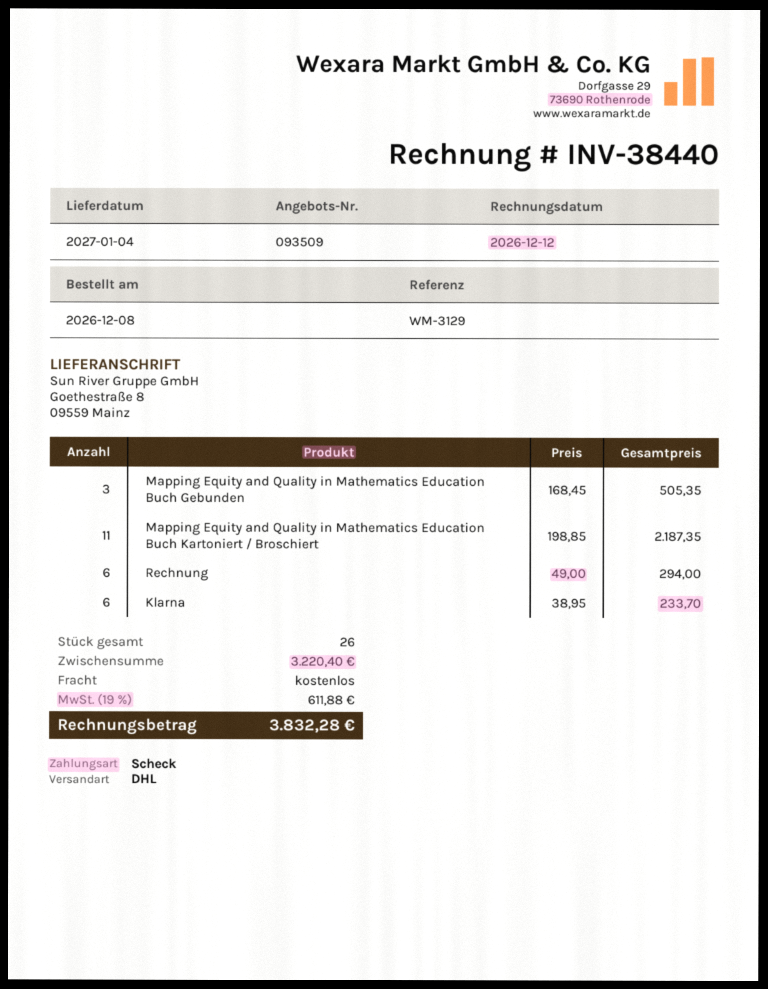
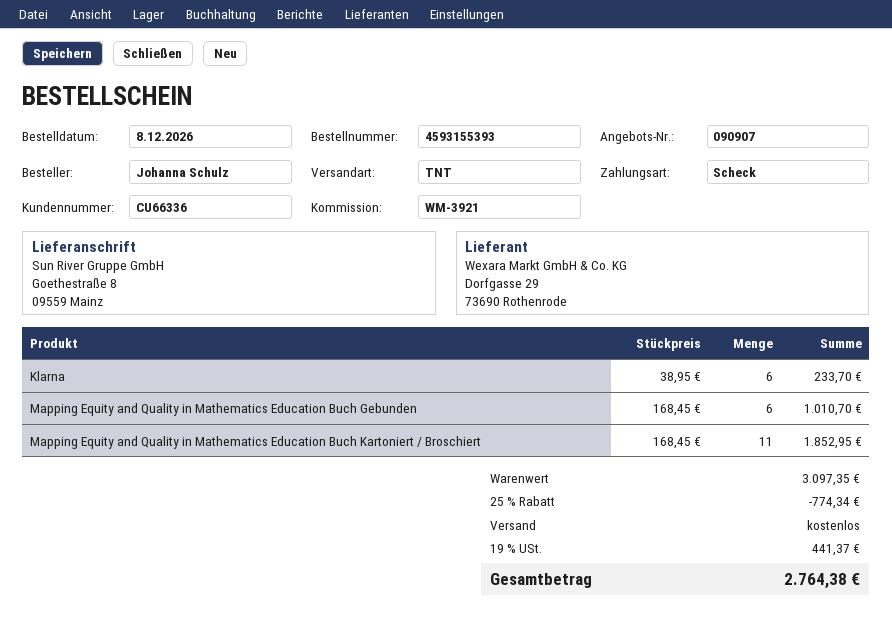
quote number: 093509 -> 090907
reference: WM-3129 -> WM-3921
shipping method: DHL -> TNT
Mapping Equity and Quality in Mathematics Education Buch Gebunden: 3 x 168.45 = 505.35 -> 6 x 168.45 = 1010.70
Mapping Equity and Quality in Mathematics Education Buch Kartoniert / Broschiert: 11 x 198.85 = 2187.35 -> 11 x 168.45 = 1852.95
Rechnung: 6 x 49.00 = 294.00 -> none
subtotal: 3220.40 -> 3097.35
discount: none -> 25% = 774.34
tax: 19% = 611.88 -> 19% = 441.37
total: 3832.28 -> 2764.38

